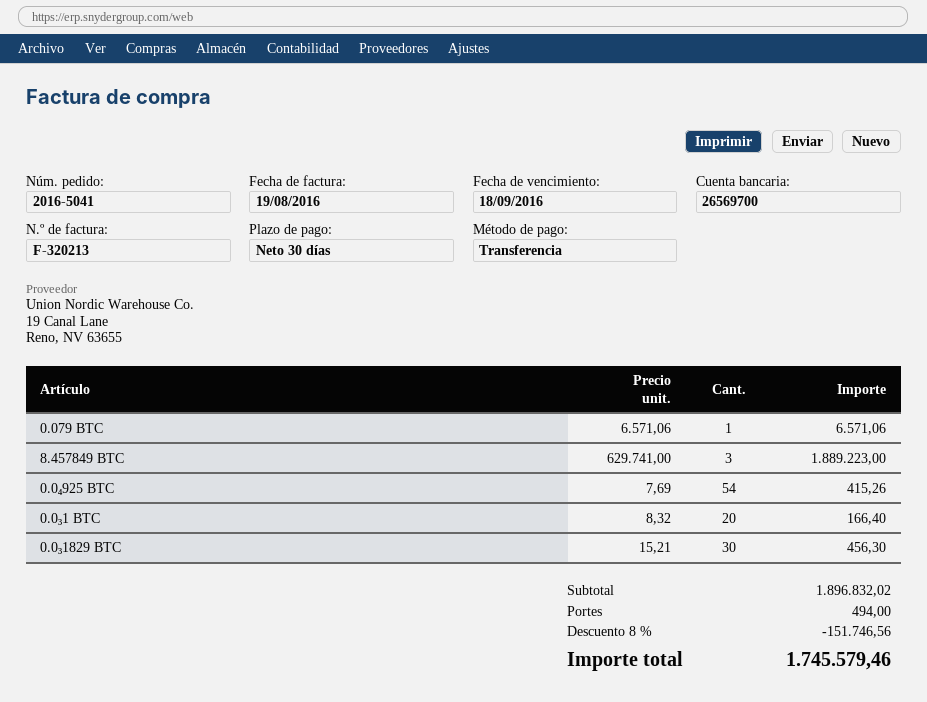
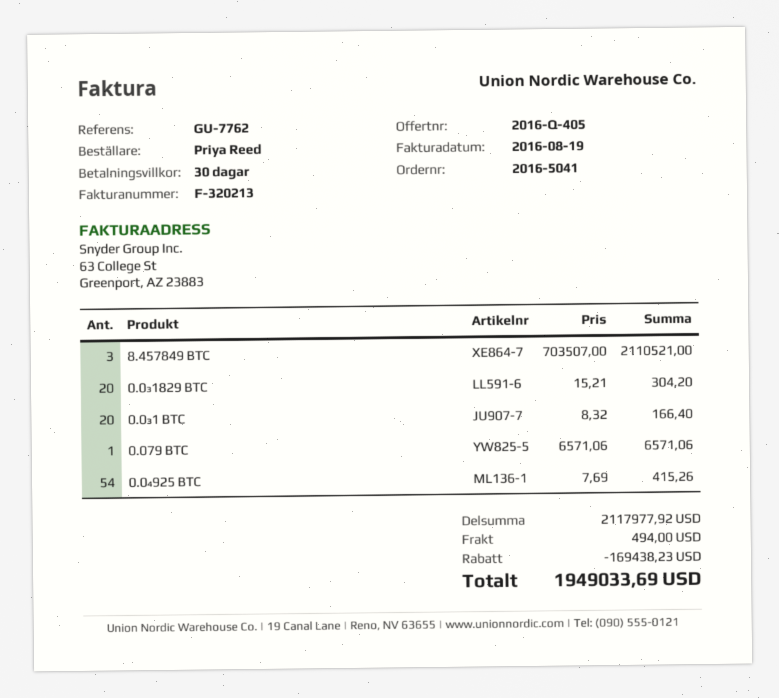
8.457849 BTC: 3 x 629741.00 = 1889223.00 -> 3 x 703507.00 = 2110521.00
0.0₃1829 BTC: 30 x 15.21 = 456.30 -> 20 x 15.21 = 304.20
subtotal: 1896832.02 -> 2117977.92
discount: 151746.56 -> 169438.23
total: 1745579.46 -> 1949033.69

